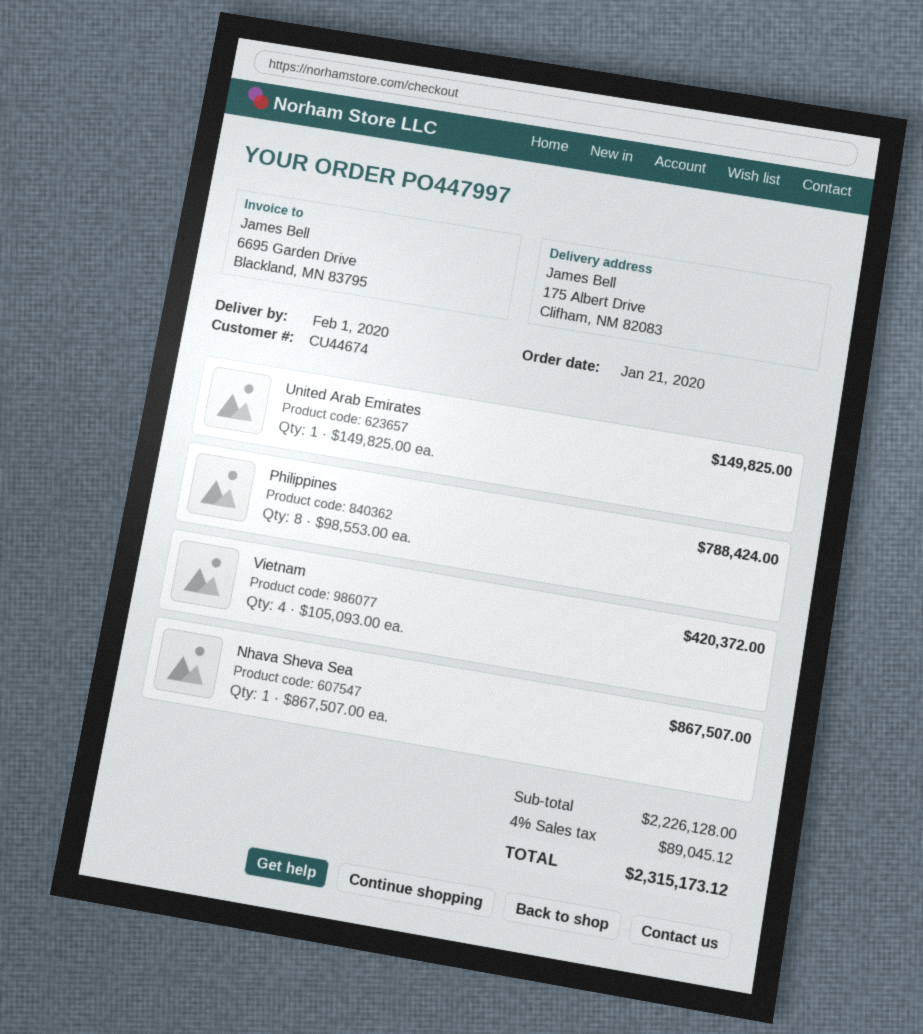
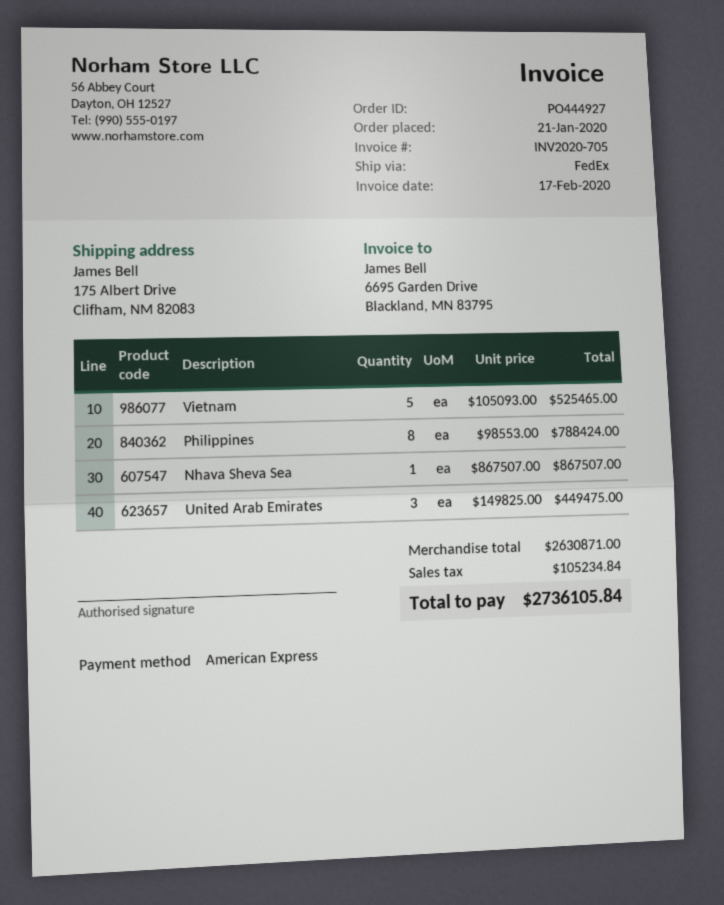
order number: PO447997 -> PO444927
United Arab Emirates: 1 x 149825.00 = 149825.00 -> 3 x 149825.00 = 449475.00
Vietnam: 4 x 105093.00 = 420372.00 -> 5 x 105093.00 = 525465.00
subtotal: 2226128.00 -> 2630871.00
tax: 89045.12 -> 105234.84
total: 2315173.12 -> 2736105.84

